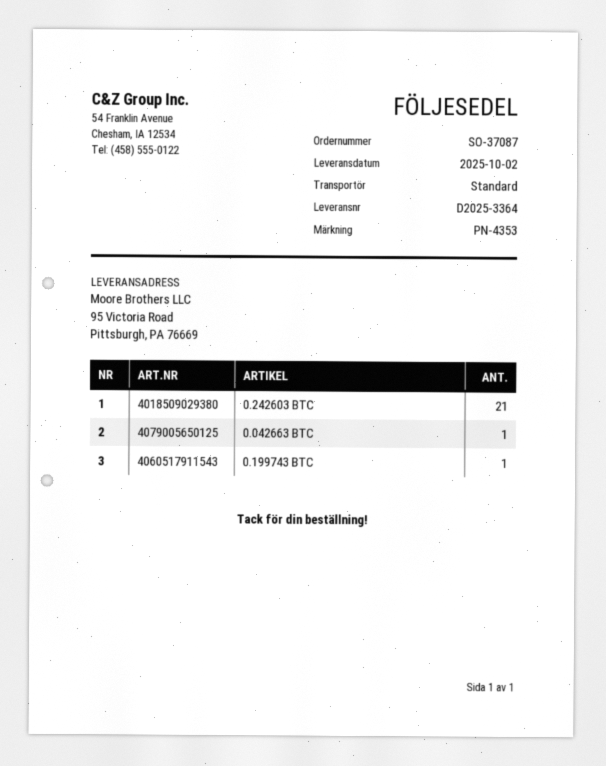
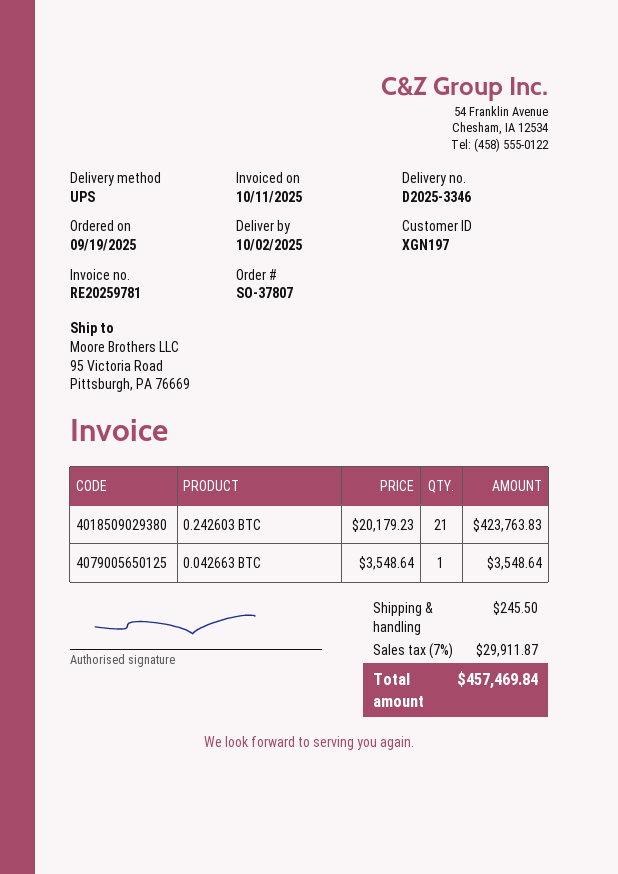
order number: SO-37087 -> SO-37807
delivery note number: D2025-3364 -> D2025-3346
shipping method: standard -> UPS
0.199743 BTC: 1 -> none

